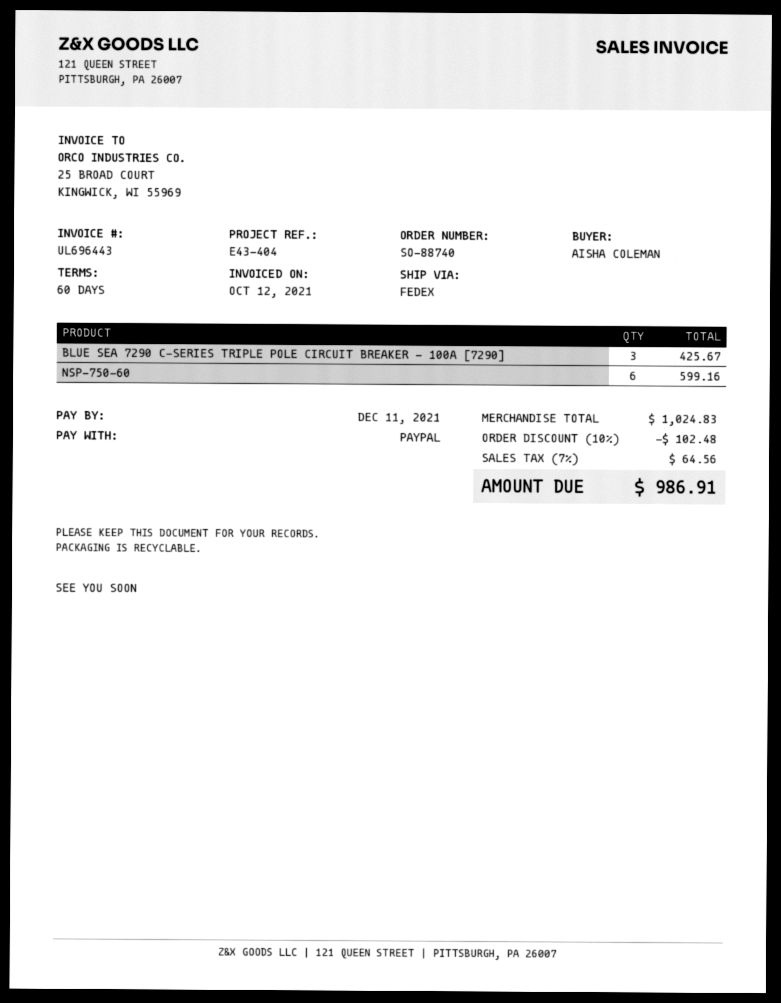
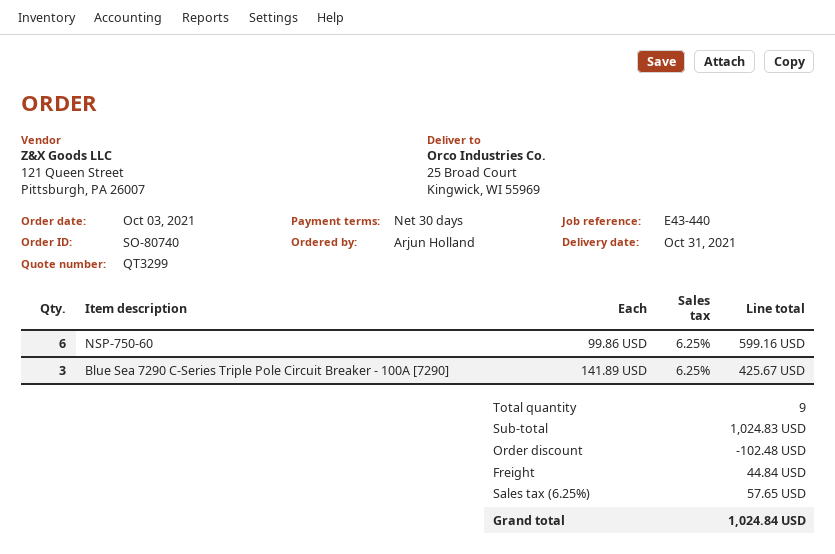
order number: SO-88740 -> SO-80740
payment terms: 60 days -> 30 days
reference: E43-404 -> E43-440
ordered by: AISHA COLEMAN -> Arjun Holland
shipping: none -> 44.84
tax: 7% = 64.56 -> 6.25% = 57.65
total: 986.91 -> 1024.84

